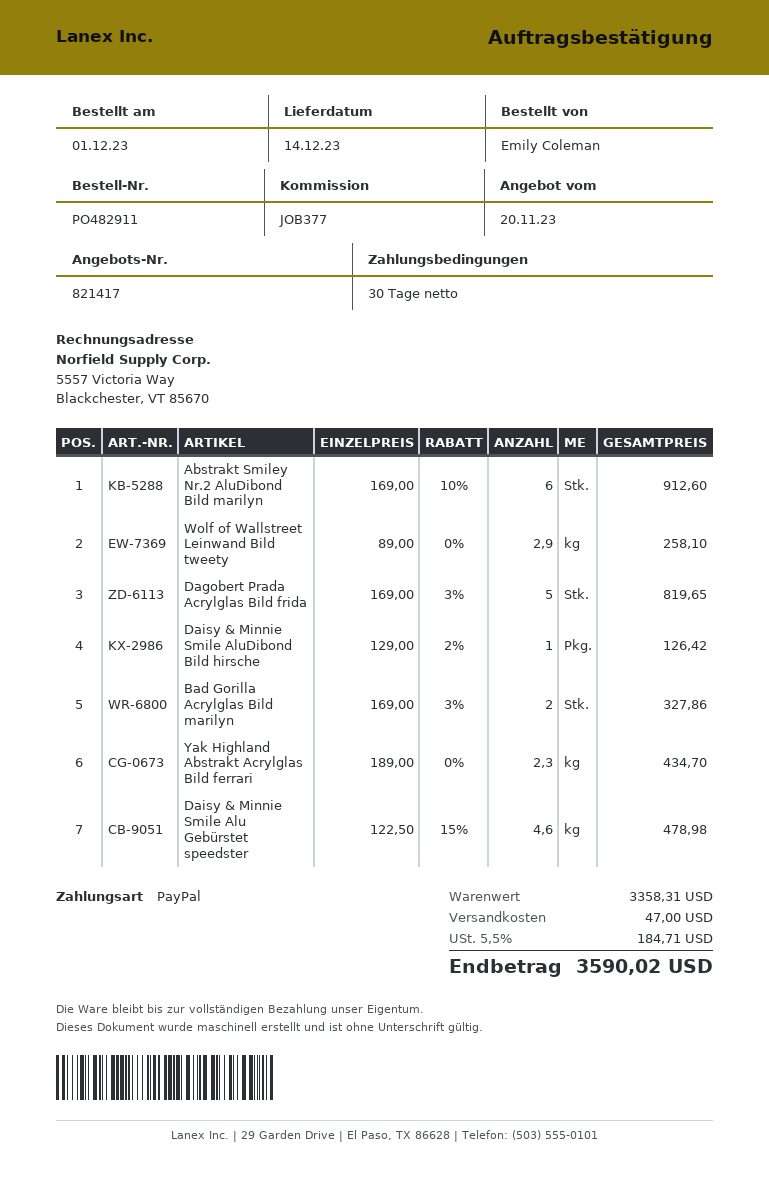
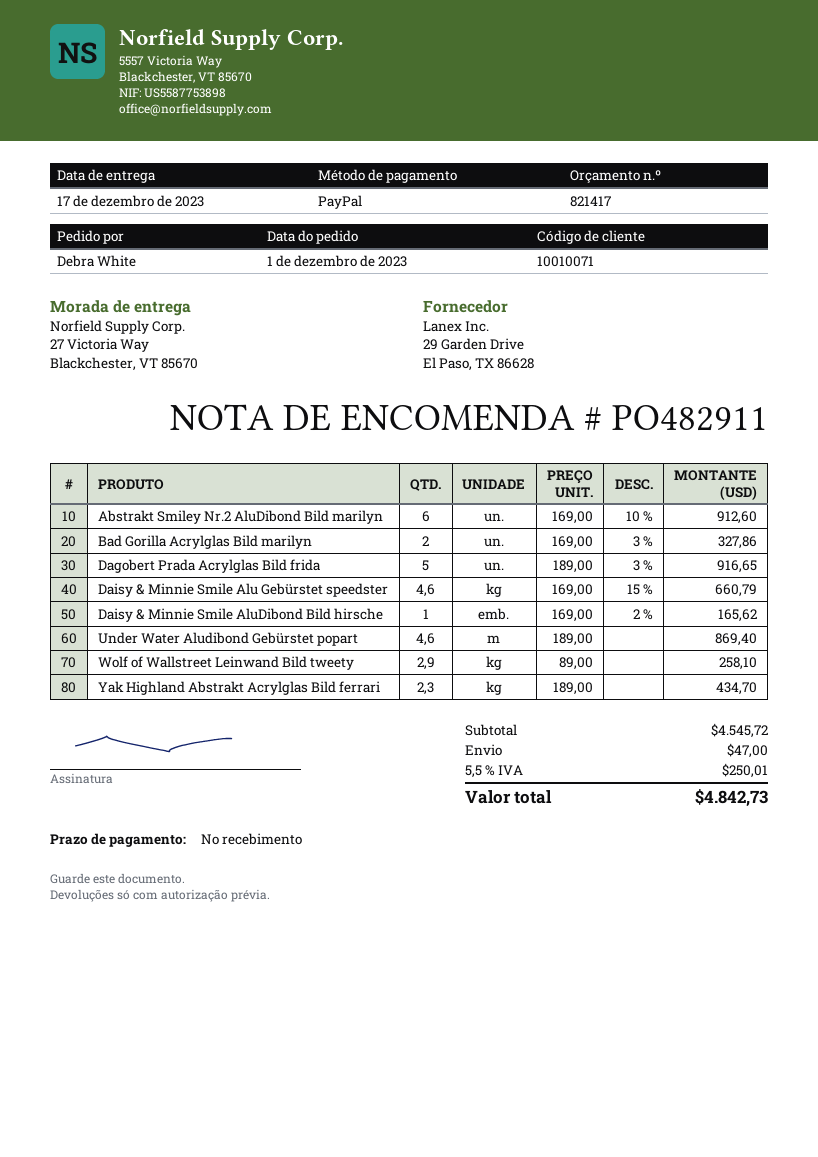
delivery date: 2023-12-14 -> 2023-12-17
payment terms: 30 days -> on receipt
ordered by: Emily Coleman -> Debra White
Dagobert Prada Acrylglas Bild frida: 5 x 169.00 - 3% = 819.65 -> 5 x 189.00 - 3% = 916.65
Daisy & Minnie Smile AluDibond Bild hirsche: 1 x 129.00 - 2% = 126.42 -> 1 x 169.00 - 2% = 165.62
Daisy & Minnie Smile Alu Gebürstet speedster: 4.6 x 122.50 - 15% = 478.98 -> 4.6 x 169.00 - 15% = 660.79
Under Water Aludibond Gebürstet popart: none -> 4.6 x 189.00 = 869.40
subtotal: 3358.31 -> 4545.72
tax: 5.5% = 184.71 -> 5.5% = 250.01
total: 3590.02 -> 4842.73

